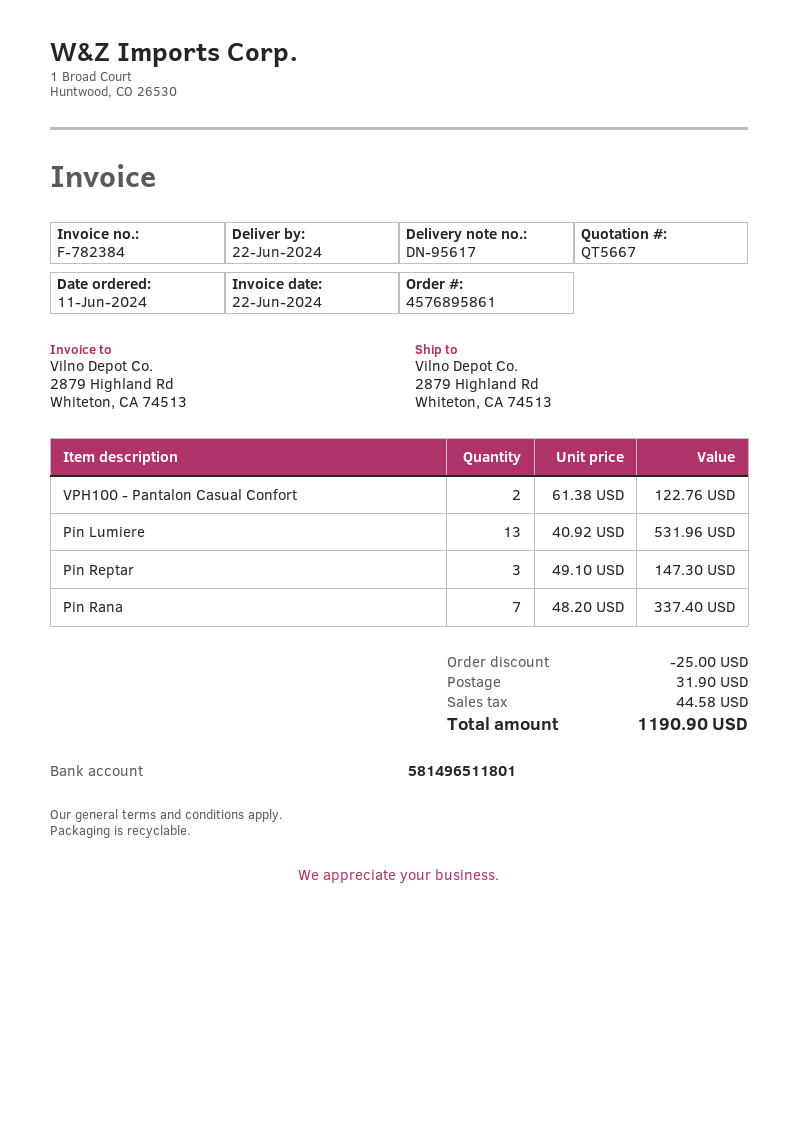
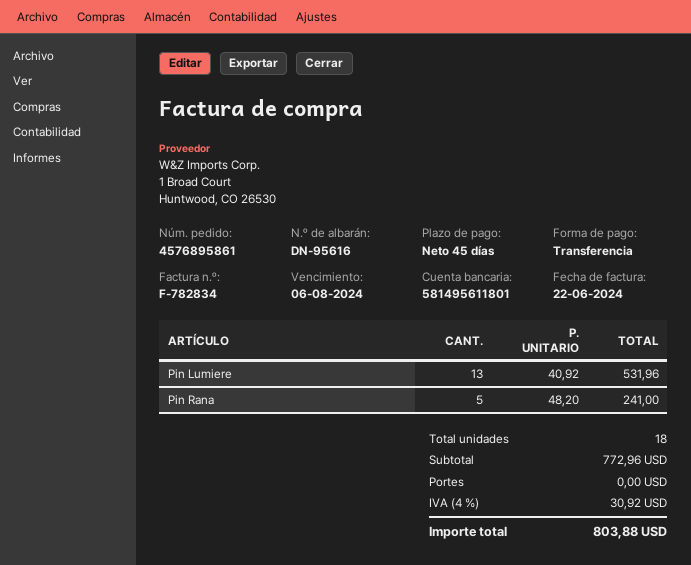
delivery note number: DN-95617 -> DN-95616
invoice number: F-782384 -> F-782834
bank account: 581496511801 -> 581495611801
VPH100 - Pantalon Casual Confort: 2 x 61.38 = 122.76 -> none
Pin Reptar: 3 x 49.10 = 147.30 -> none
Pin Rana: 7 x 48.20 = 337.40 -> 5 x 48.20 = 241.00
discount: 25.00 -> none
shipping: 31.90 -> 0.00
tax: 44.58 -> 30.92
total: 1190.90 -> 803.88

